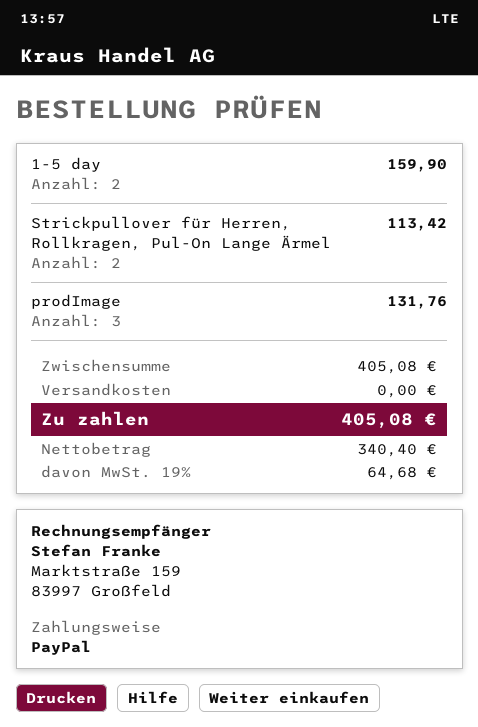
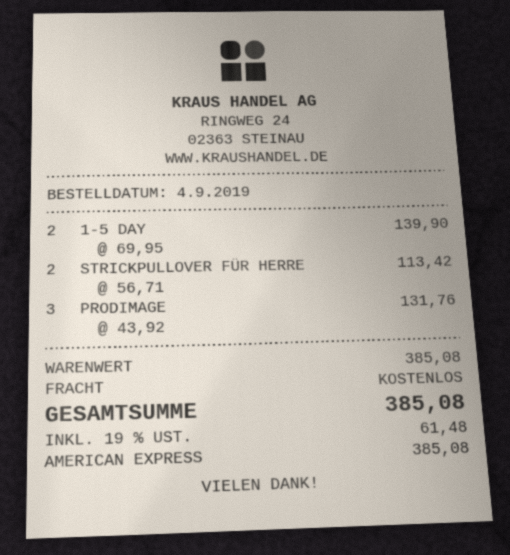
payment method: PayPal -> American Express
1-5 day: 2 for 159.90 -> 2 for 139.90
subtotal: 405.08 -> 385.08
tax: 19% = 64.68 -> 19% = 61.48
total: 405.08 -> 385.08

